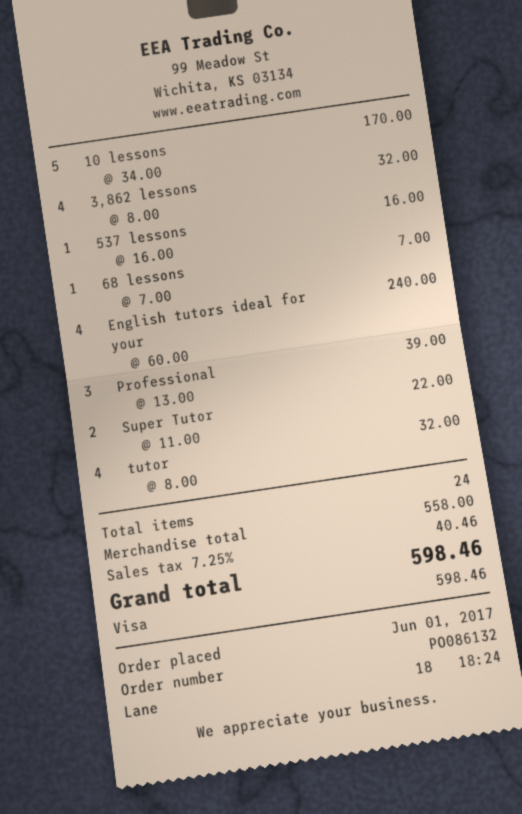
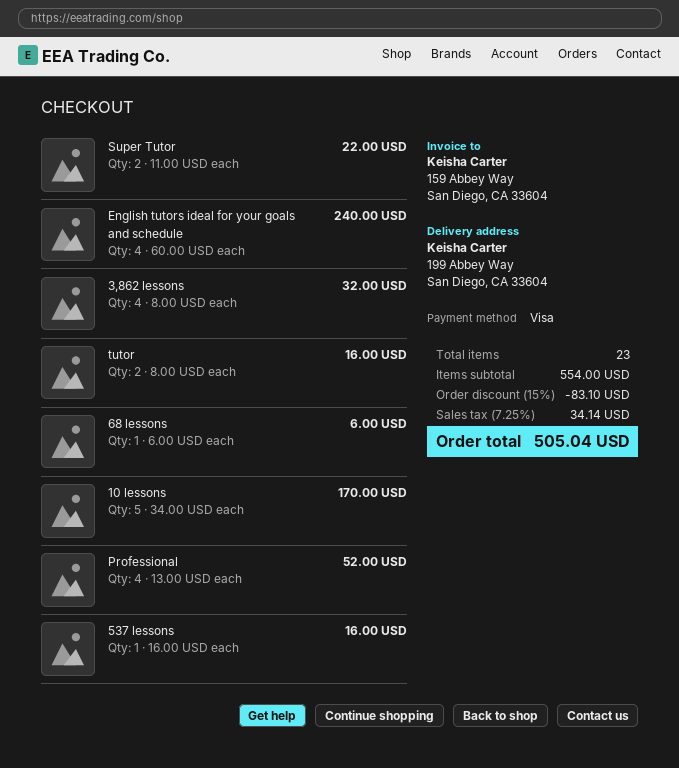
68 lessons: 1 x 7.00 = 7.00 -> 1 x 6.00 = 6.00
Professional: 3 x 13.00 = 39.00 -> 4 x 13.00 = 52.00
tutor: 4 x 8.00 = 32.00 -> 2 x 8.00 = 16.00
total quantity: 24 -> 23
subtotal: 558.00 -> 554.00
discount: none -> 15% = 83.10
tax: 7.25% = 40.46 -> 7.25% = 34.14
total: 598.46 -> 505.04

